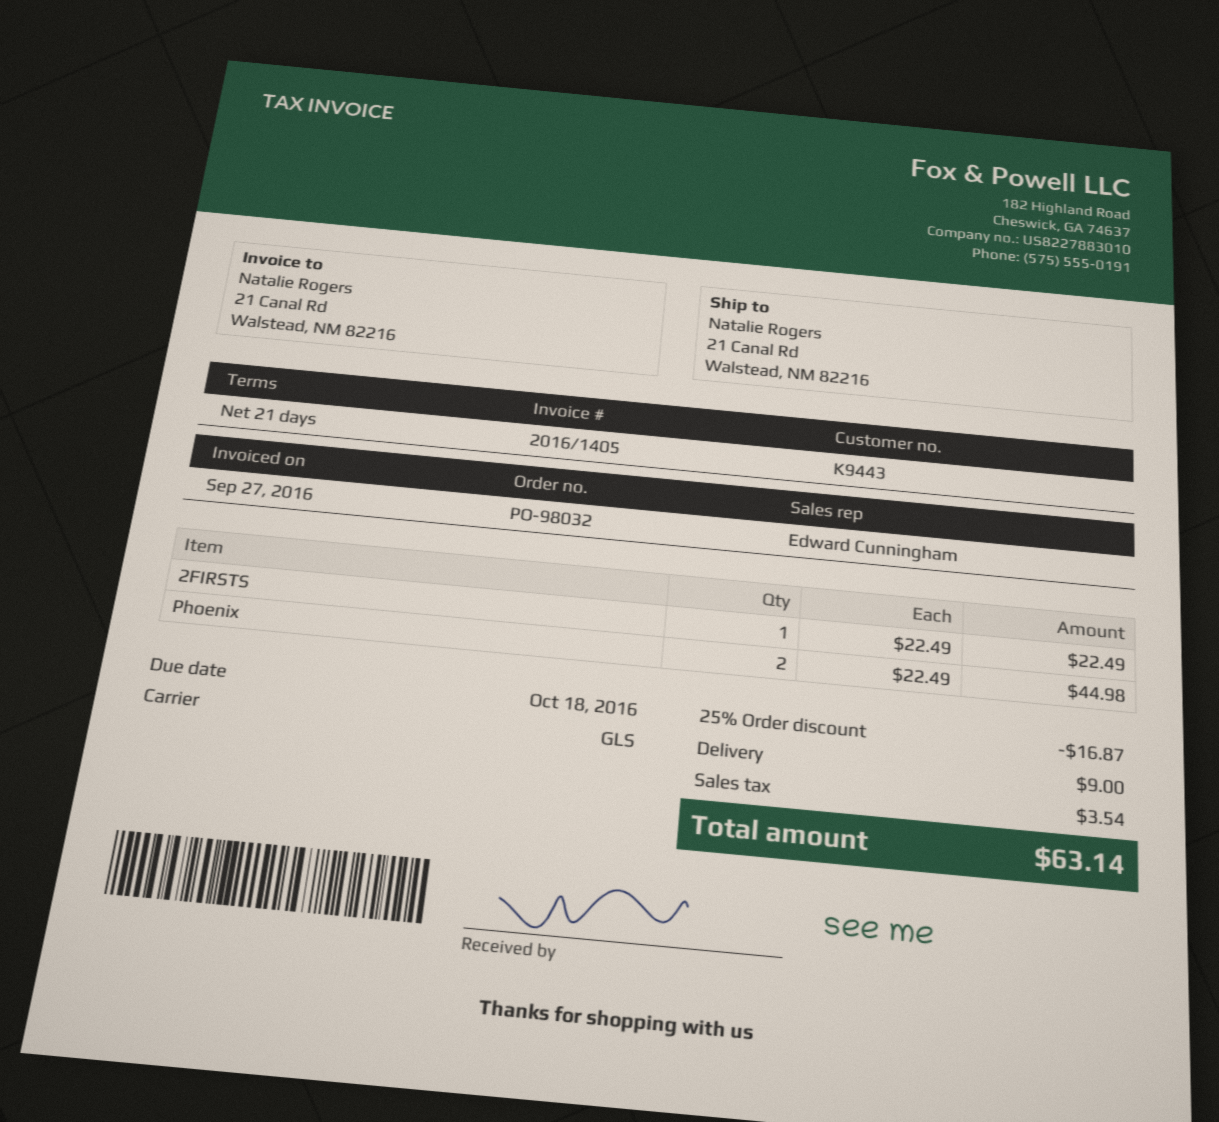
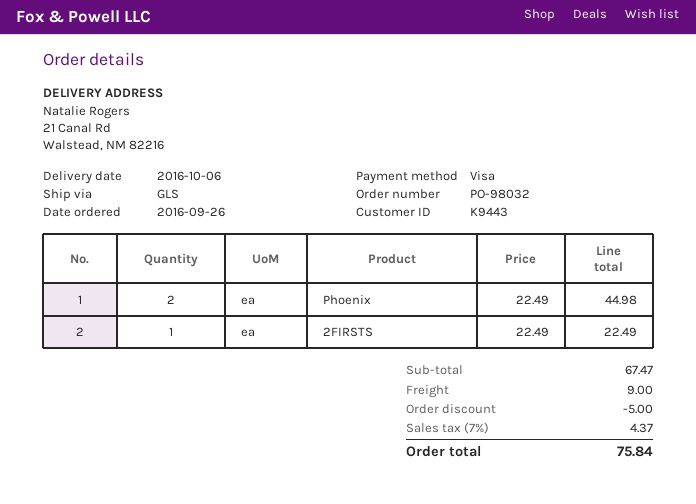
discount: 16.87 -> 5.00
tax: 3.54 -> 4.37
total: 63.14 -> 75.84

